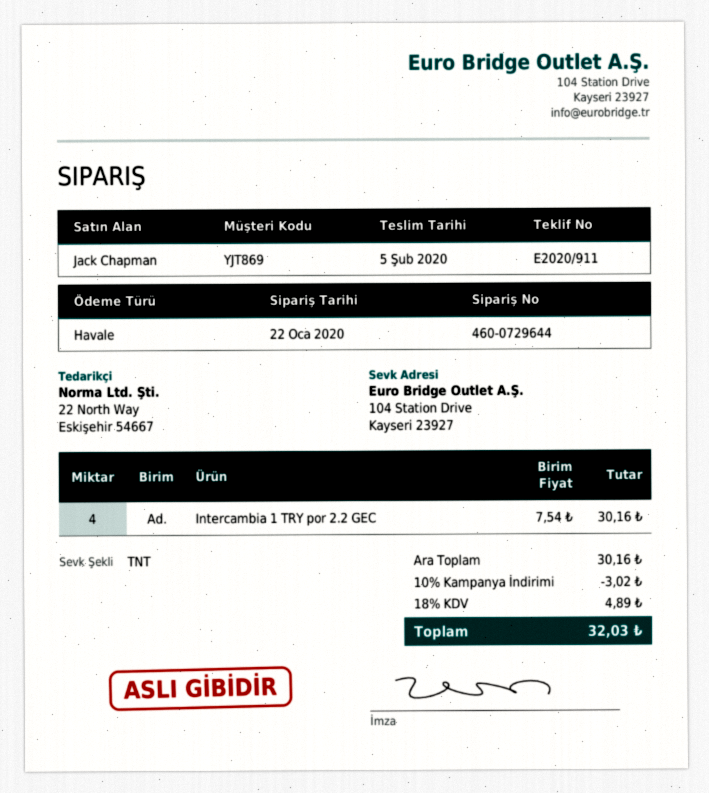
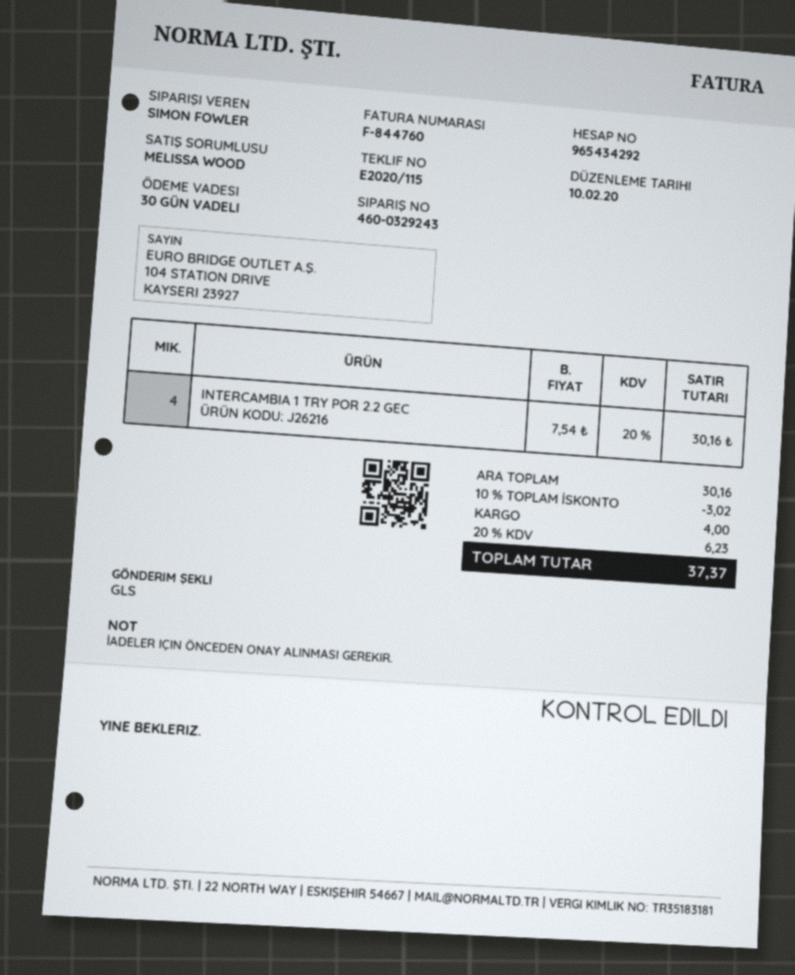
quote number: E2020/911 -> E2020/115
order number: 460-0729644 -> 460-0329243
ordered by: Jack Chapman -> SIMON FOWLER
shipping method: TNT -> GLS
shipping: none -> 4.00
tax: 18% = 4.89 -> 20% = 6.23
total: 32.03 -> 37.37

